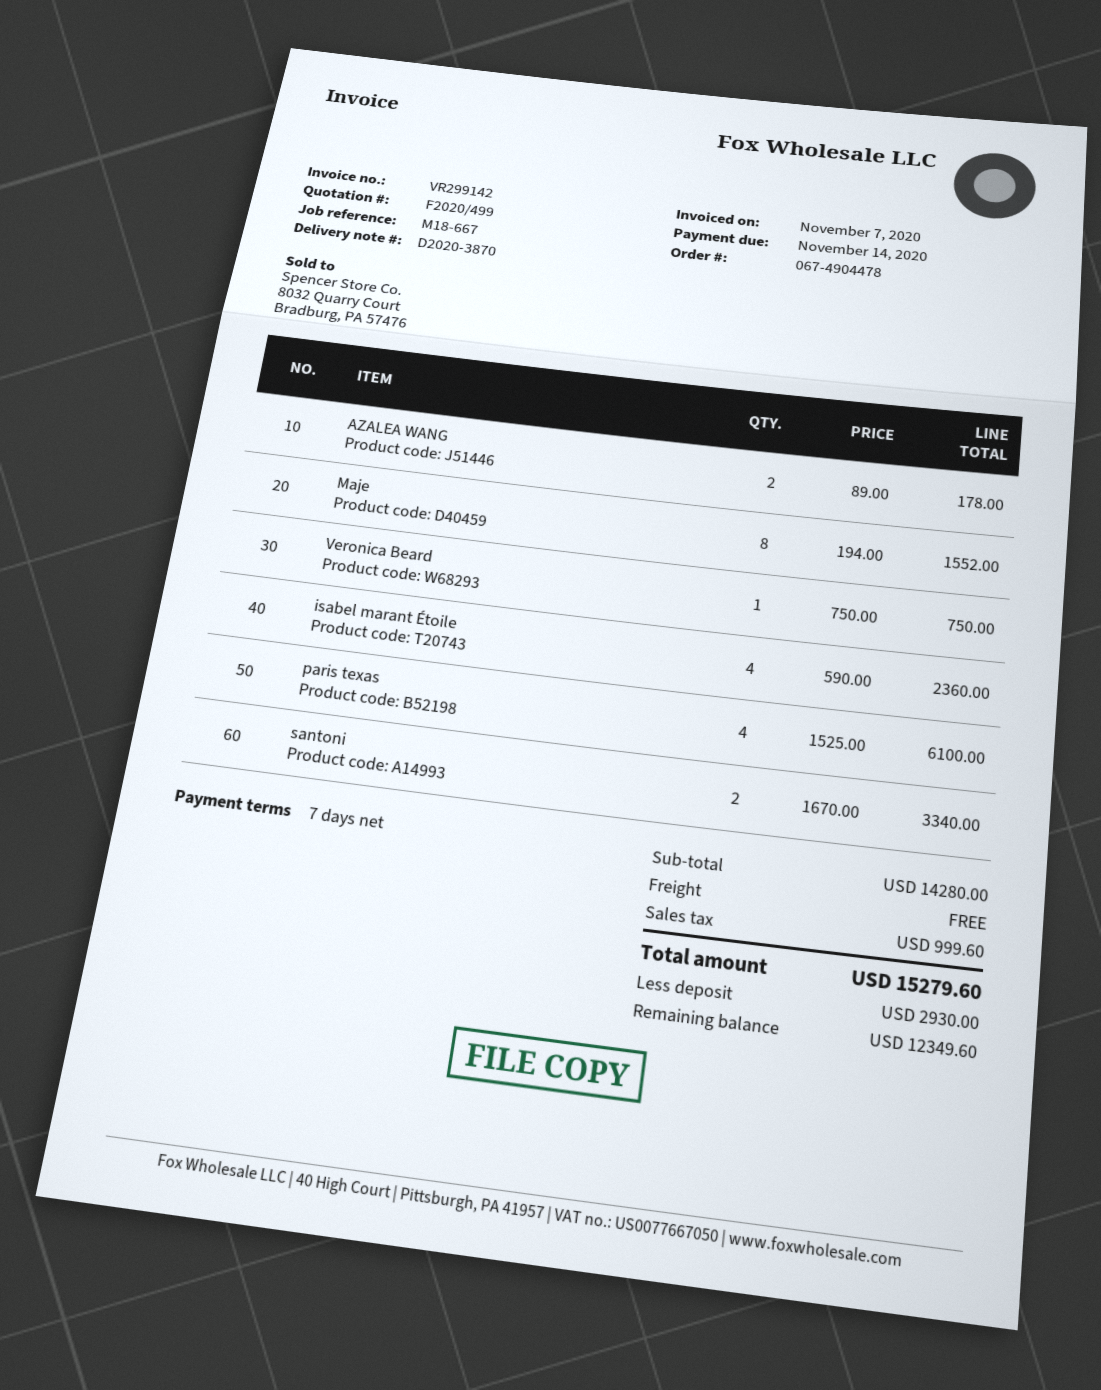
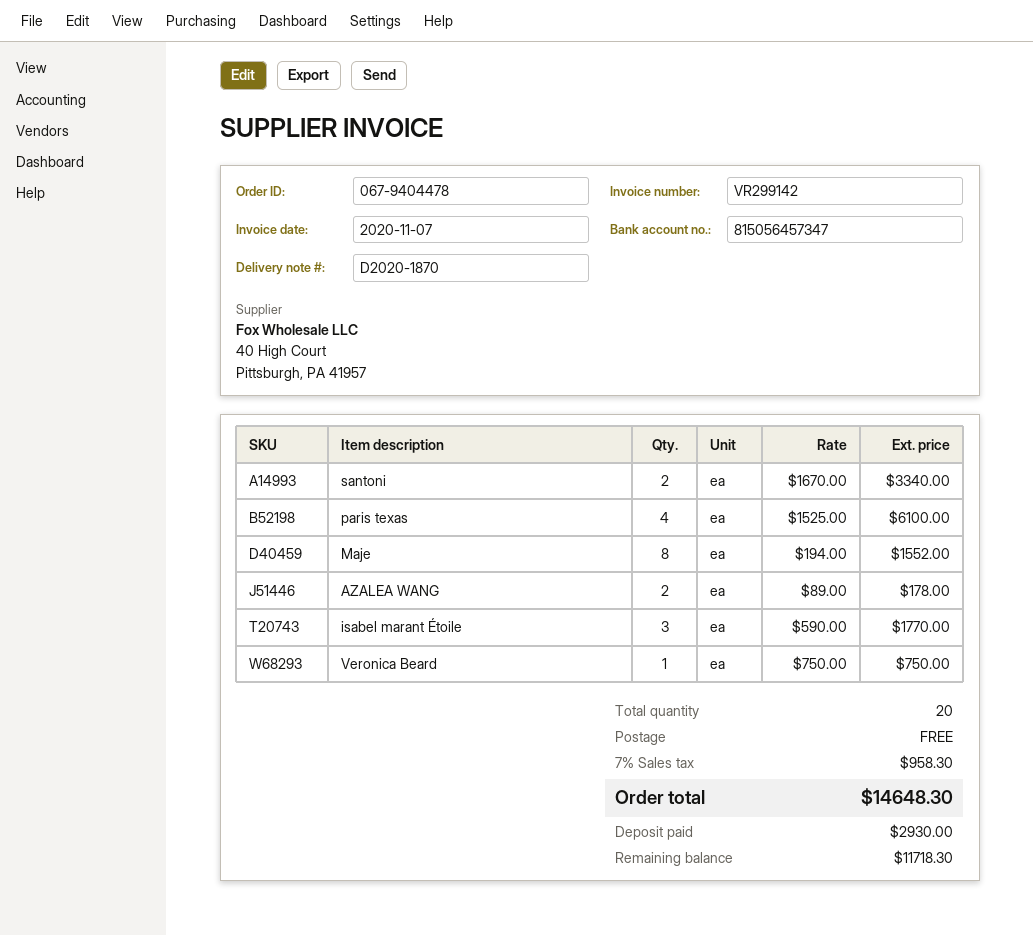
order number: 067-4904478 -> 067-9404478
delivery note number: D2020-3870 -> D2020-1870
isabel marant Étoile: 4 x 590.00 = 2360.00 -> 3 x 590.00 = 1770.00
tax: 999.60 -> 958.30
total: 15279.60 -> 14648.30
balance: 12349.60 -> 11718.30

